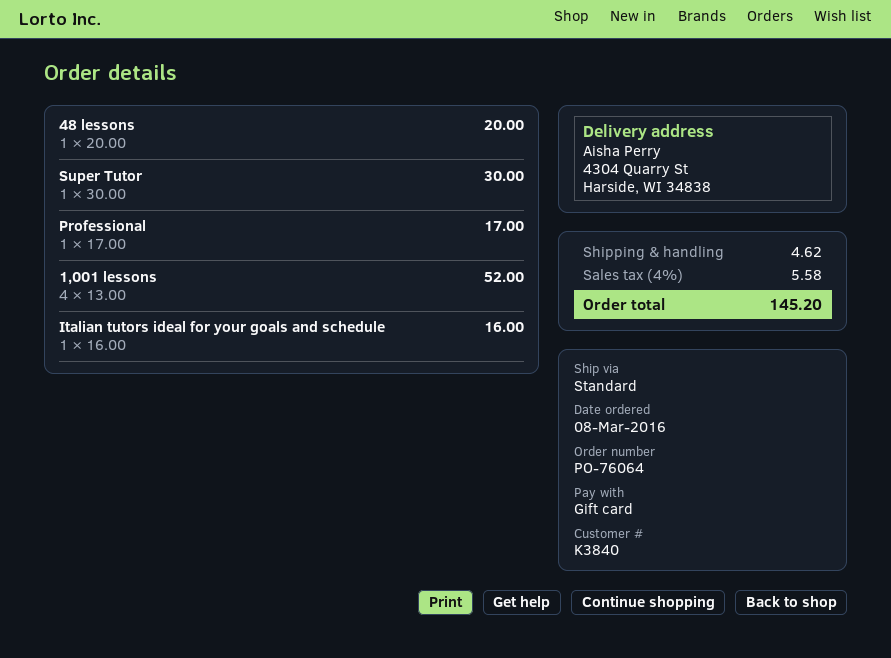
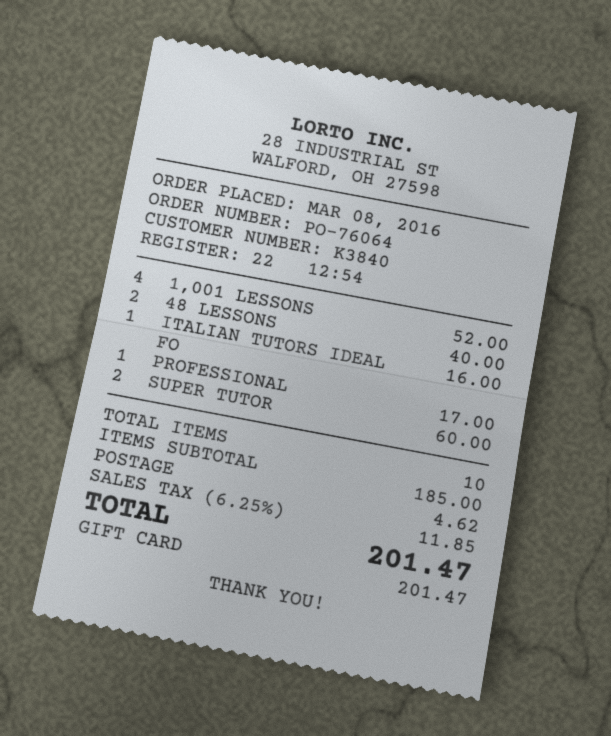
48 lessons: 1 for 20.00 -> 2 for 40.00
Super Tutor: 1 for 30.00 -> 2 for 60.00
tax: 4% = 5.58 -> 6.25% = 11.85
total: 145.20 -> 201.47

